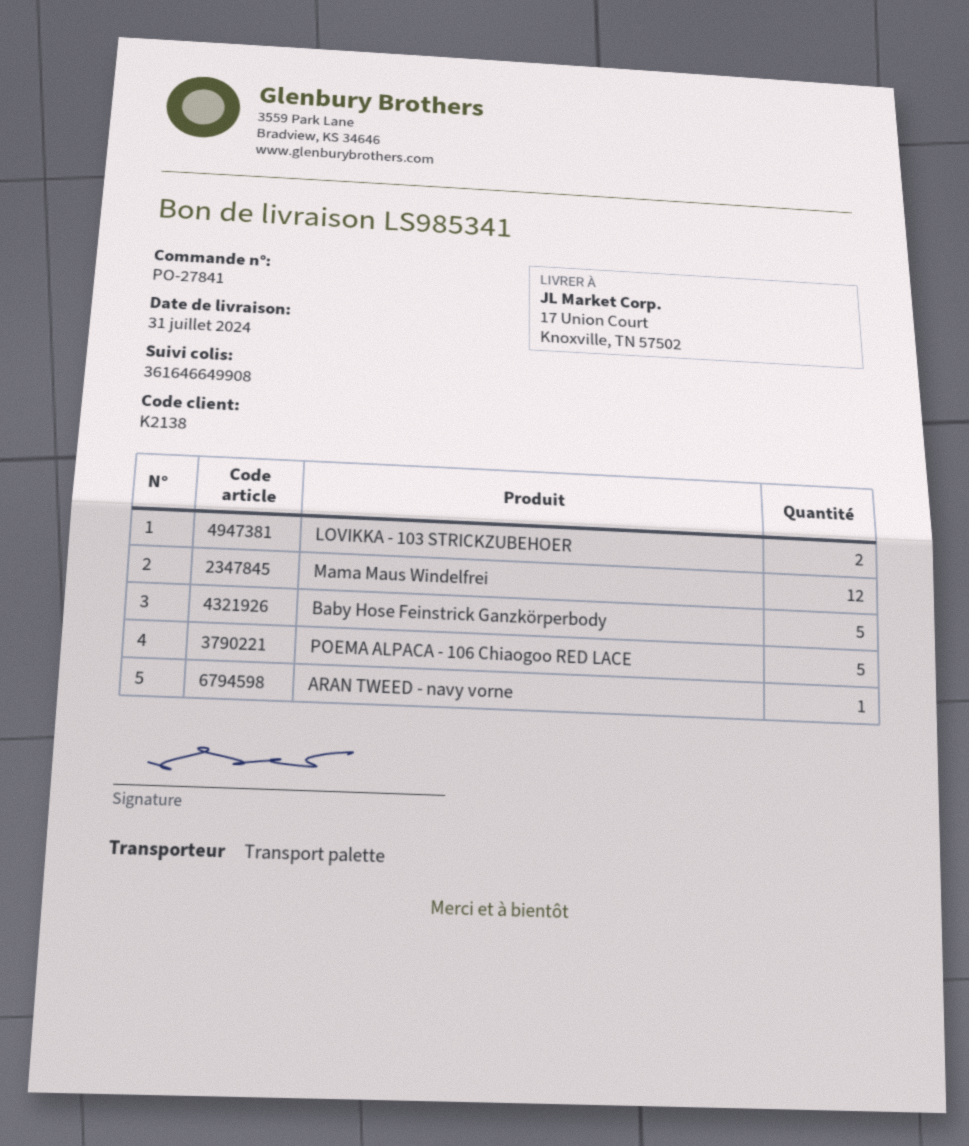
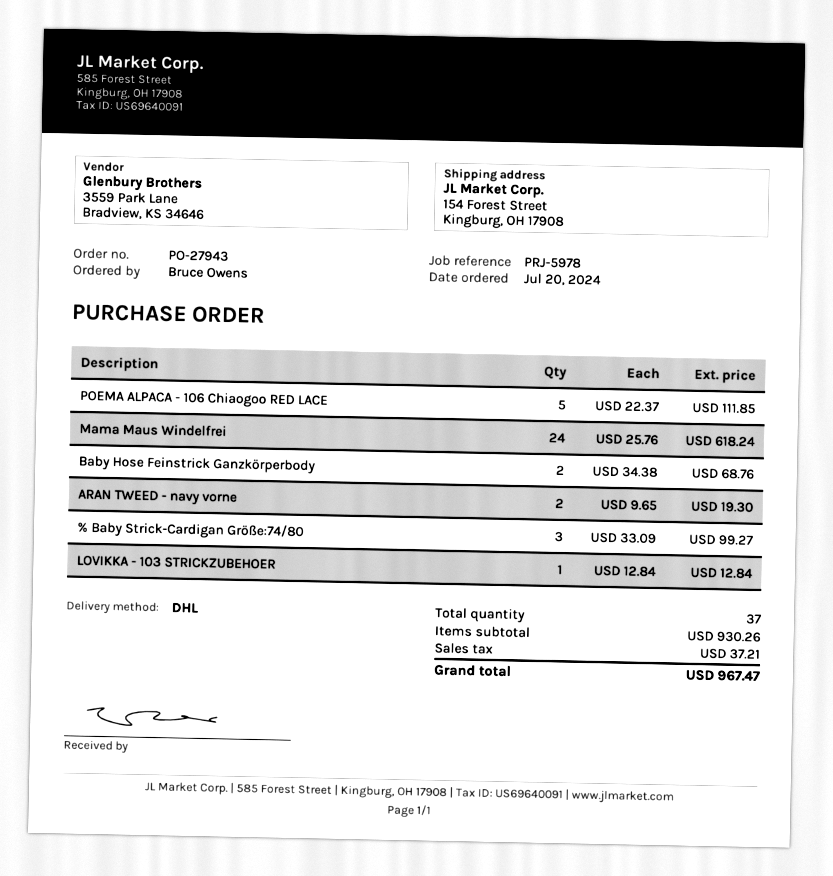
order number: PO-27841 -> PO-27943
shipping method: pallet freight -> DHL
ship to: 17 Union Court, Knoxville, TN 57502 -> 154 Forest Street, Kingburg, OH 17908
LOVIKKA - 103 STRICKZUBEHOER: 2 -> 1
Mama Maus Windelfrei: 12 -> 24
Baby Hose Feinstrick Ganzkörperbody: 5 -> 2
ARAN TWEED - navy vorne: 1 -> 2
% Baby Strick-Cardigan Größe:74/80: none -> 3

